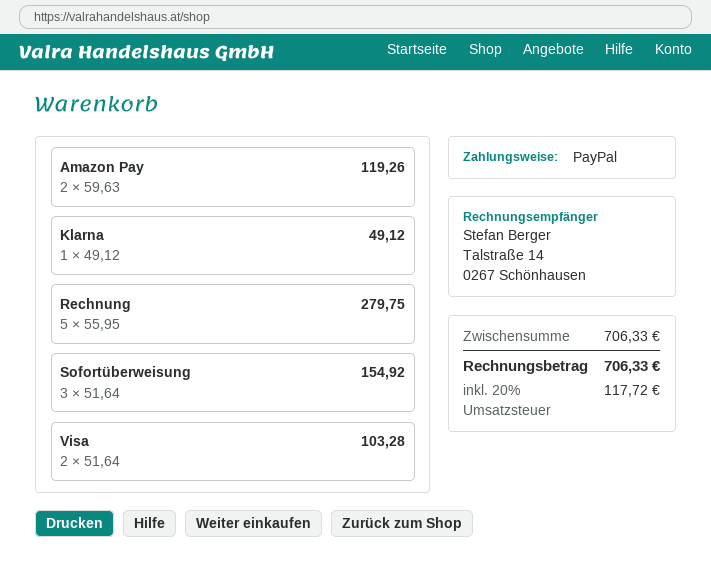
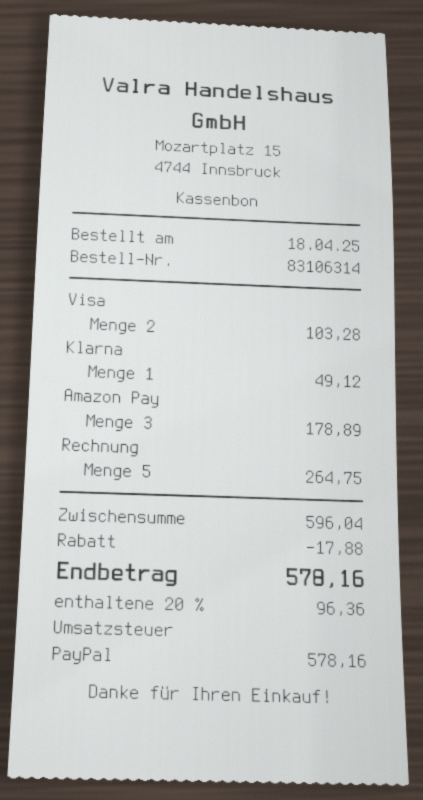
Amazon Pay: 2 for 119.26 -> 3 for 178.89
Rechnung: 5 for 279.75 -> 5 for 264.75
Sofortüberweisung: 3 for 154.92 -> none
subtotal: 706.33 -> 596.04
discount: none -> 17.88
tax: 20% = 117.72 -> 20% = 96.36
total: 706.33 -> 578.16

